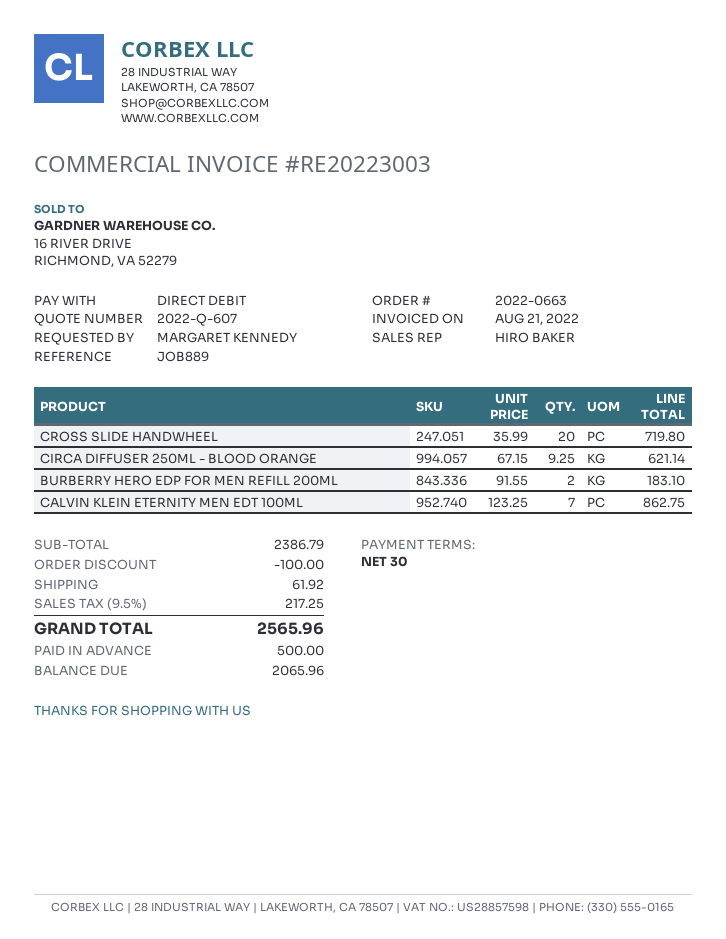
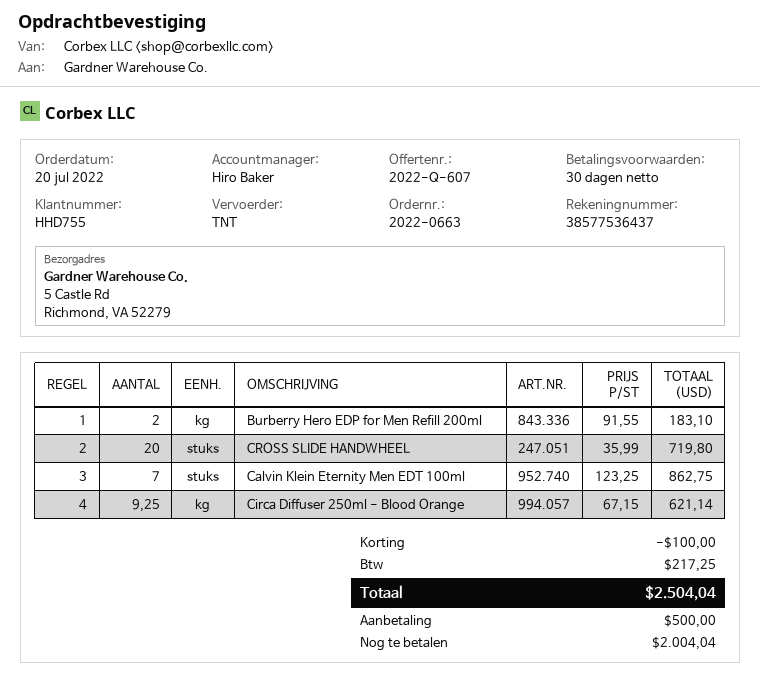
shipping: 61.92 -> none
total: 2565.96 -> 2504.04
balance: 2065.96 -> 2004.04

